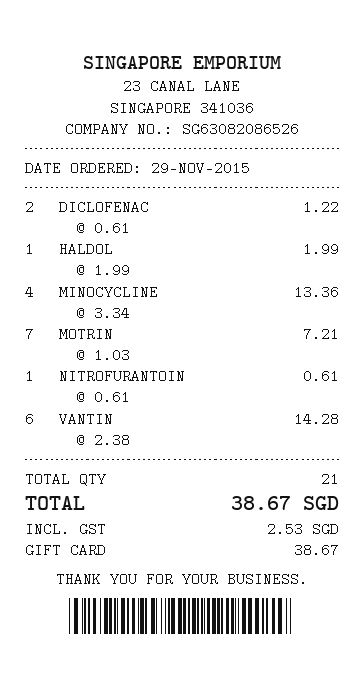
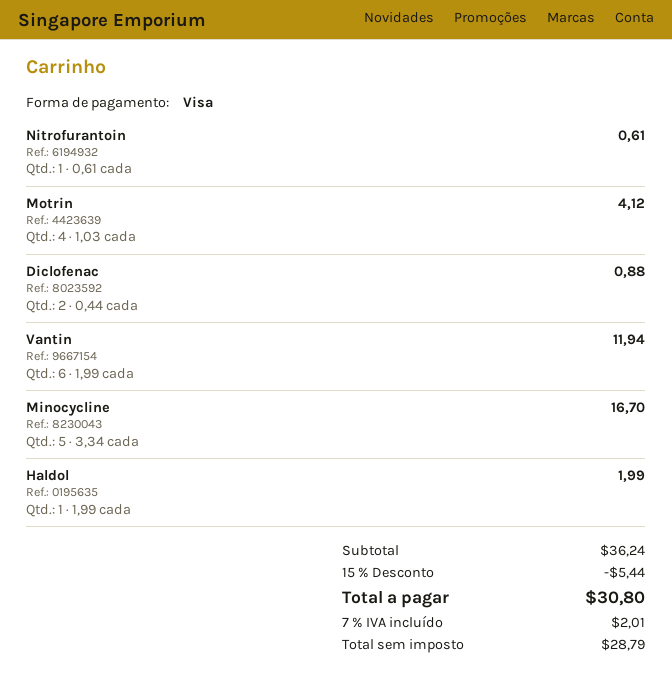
payment method: gift card -> Visa
DICLOFENAC: 2 x 0.61 = 1.22 -> 2 x 0.44 = 0.88
MINOCYCLINE: 4 x 3.34 = 13.36 -> 5 x 3.34 = 16.70
MOTRIN: 7 x 1.03 = 7.21 -> 4 x 1.03 = 4.12
VANTIN: 6 x 2.38 = 14.28 -> 6 x 1.99 = 11.94
discount: none -> 15% = 5.44
tax: 2.53 -> 2.01
total: 38.67 -> 30.80

